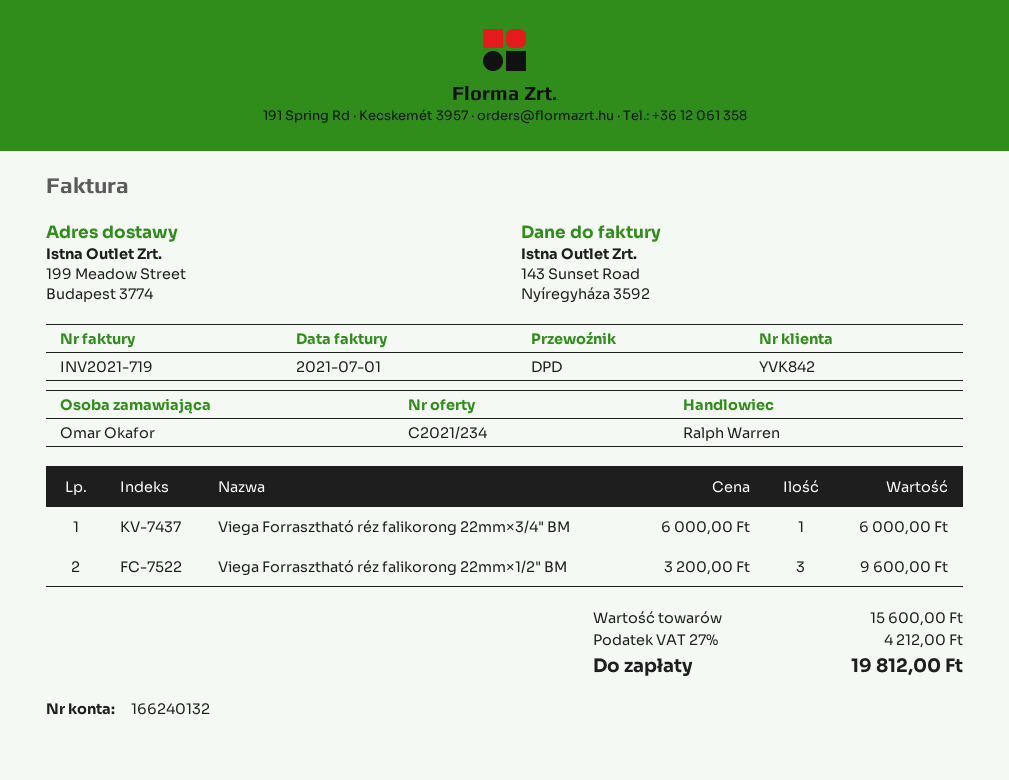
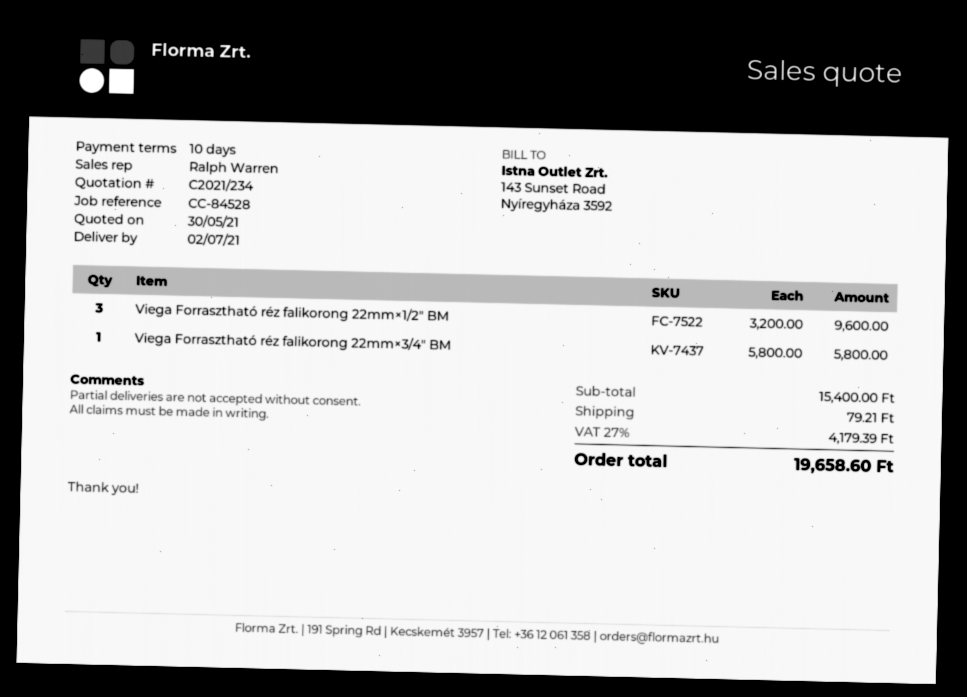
Viega Forrasztható réz falikorong 22mm×3/4" BM: 1 x 6000.00 = 6000.00 -> 1 x 5800.00 = 5800.00
subtotal: 15600.00 -> 15400.00
shipping: none -> 79.21
tax: 27% = 4212.00 -> 27% = 4179.39
total: 19812.00 -> 19658.60

